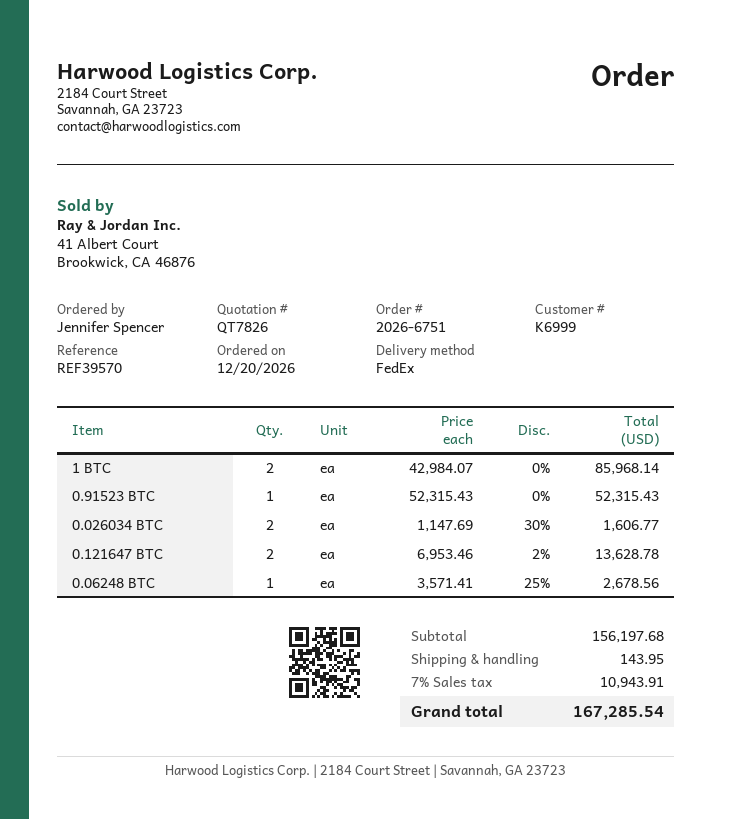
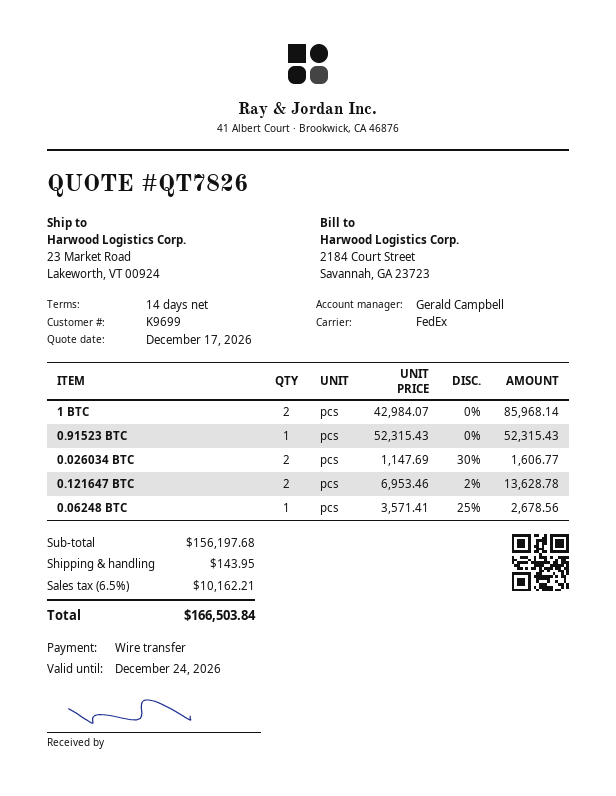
customer number: K6999 -> K9699
tax: 7% = 10943.91 -> 6.5% = 10162.21
total: 167285.54 -> 166503.84

